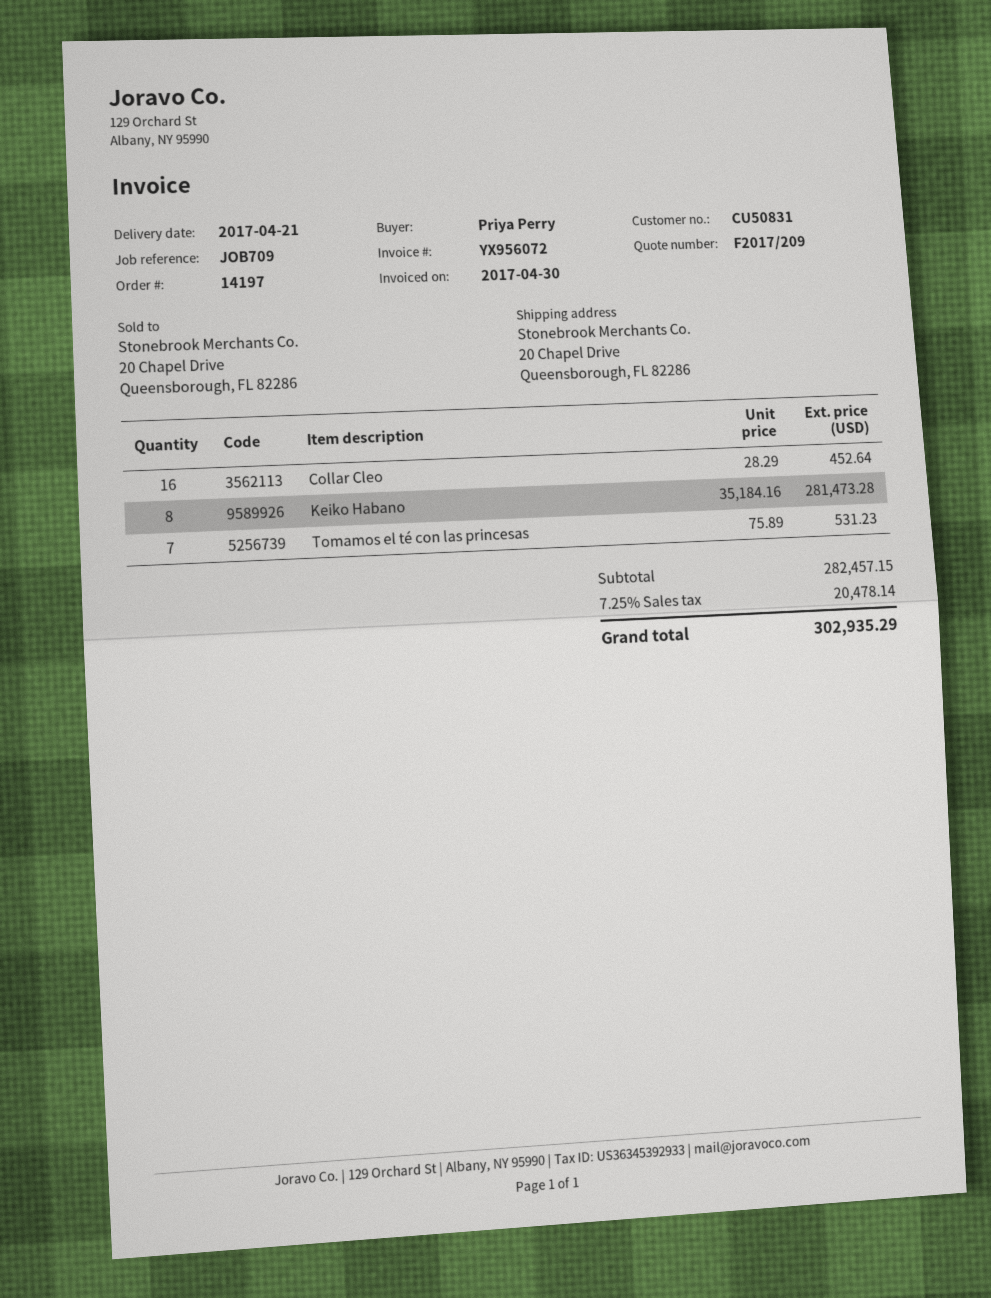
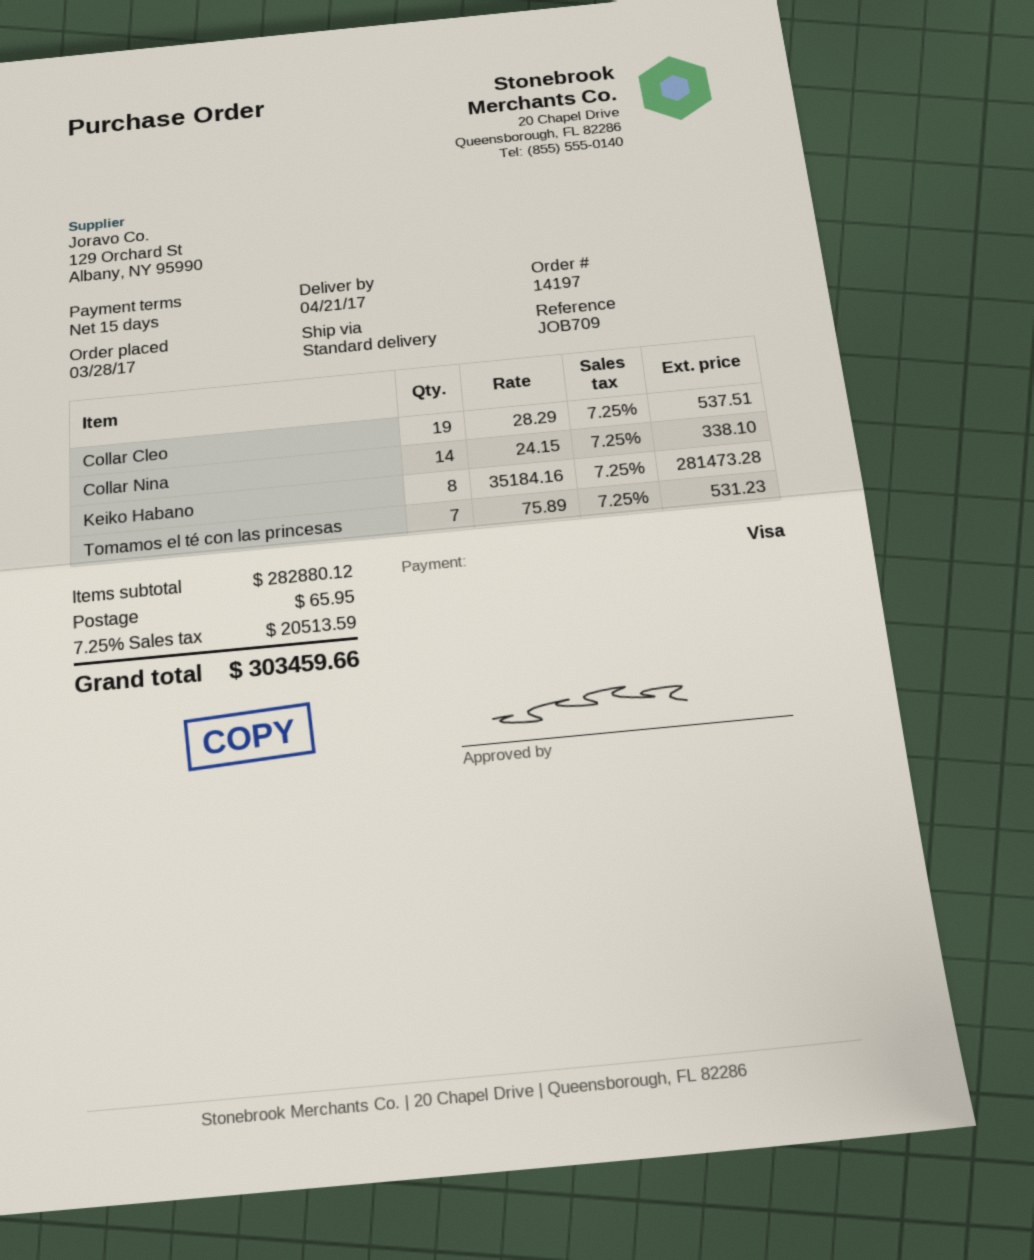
Collar Cleo: 16 x 28.29 = 452.64 -> 19 x 28.29 = 537.51
Collar Nina: none -> 14 x 24.15 = 338.10
subtotal: 282457.15 -> 282880.12
shipping: none -> 65.95
tax: 7.25% = 20478.14 -> 7.25% = 20513.59
total: 302935.29 -> 303459.66

